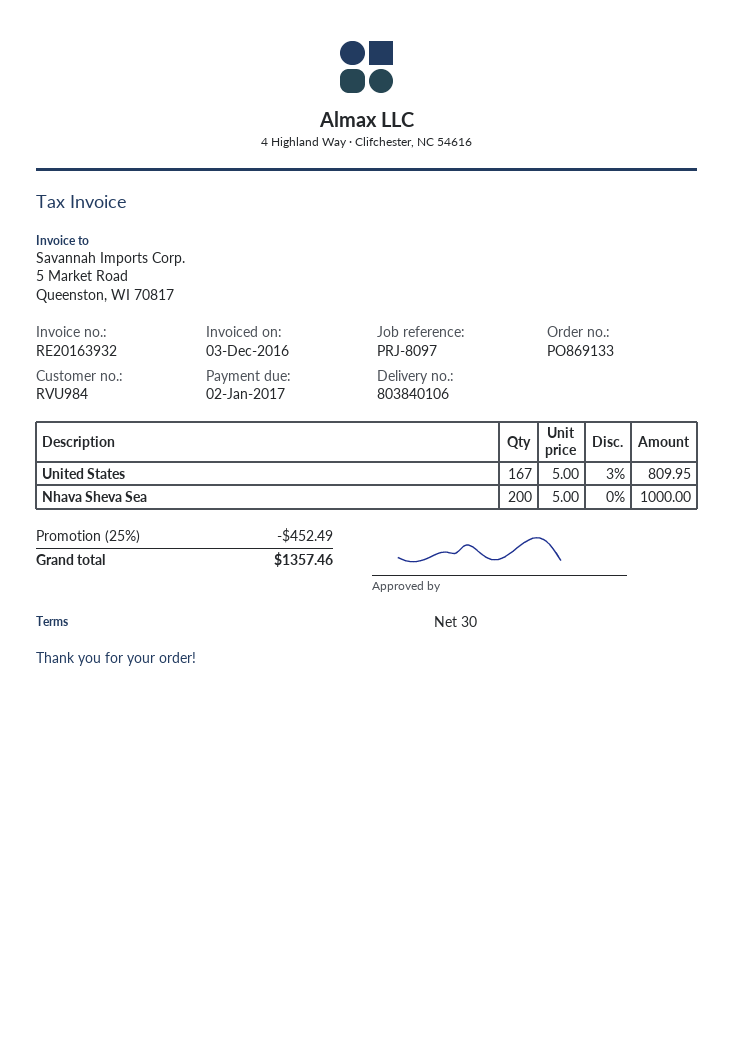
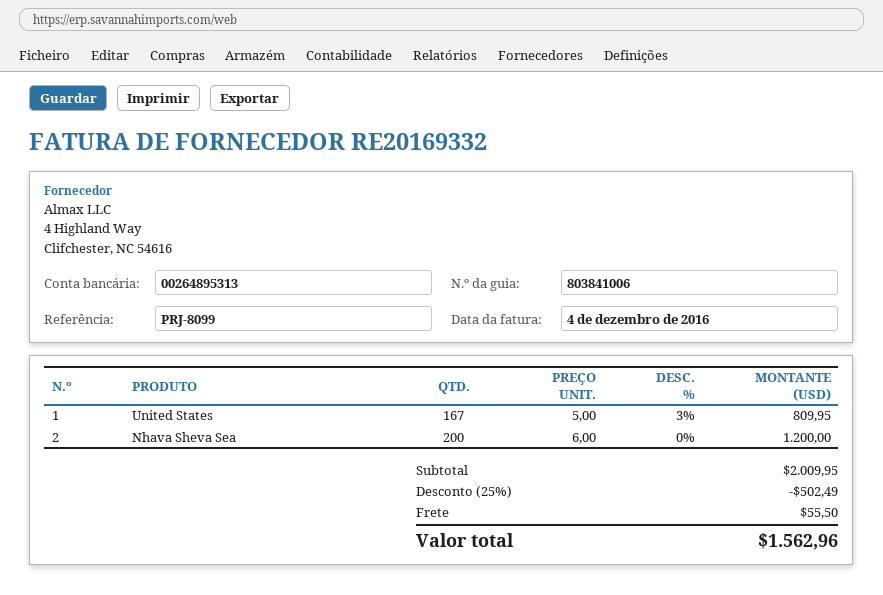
delivery note number: 803840106 -> 803841006
invoice number: RE20163932 -> RE20169332
invoice date: 2016-12-03 -> 2016-12-04
reference: PRJ-8097 -> PRJ-8099
Nhava Sheva Sea: 200 x 5.00 = 1000.00 -> 200 x 6.00 = 1200.00
discount: 25% = 452.49 -> 25% = 502.49
shipping: none -> 55.50
total: 1357.46 -> 1562.96

